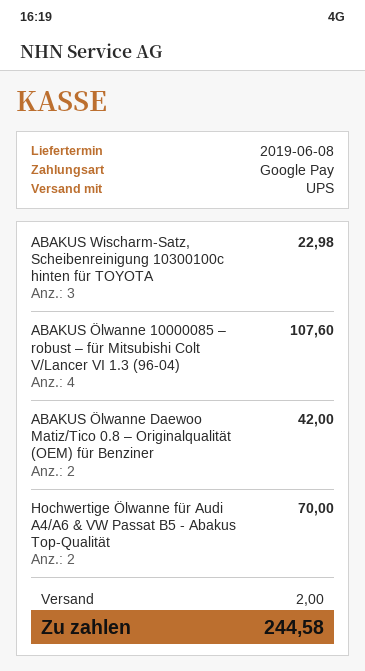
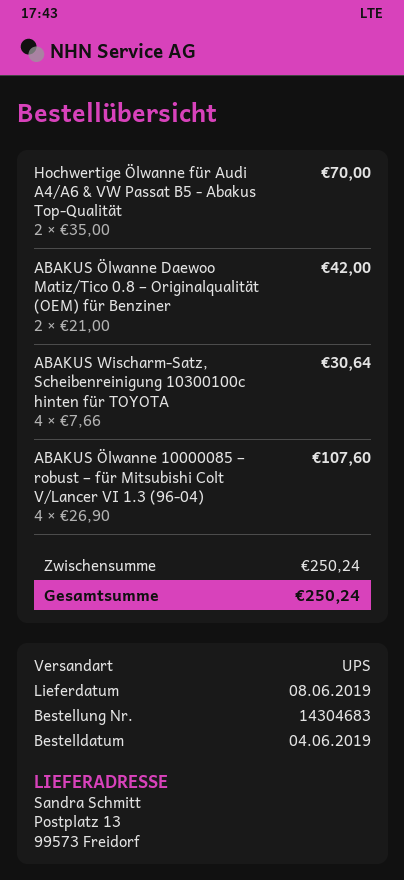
ABAKUS Wischarm-Satz, Scheibenreinigung 10300100c hinten für TOYOTA: 3 for 22.98 -> 4 for 30.64
shipping: 2.00 -> none
total: 244.58 -> 250.24

